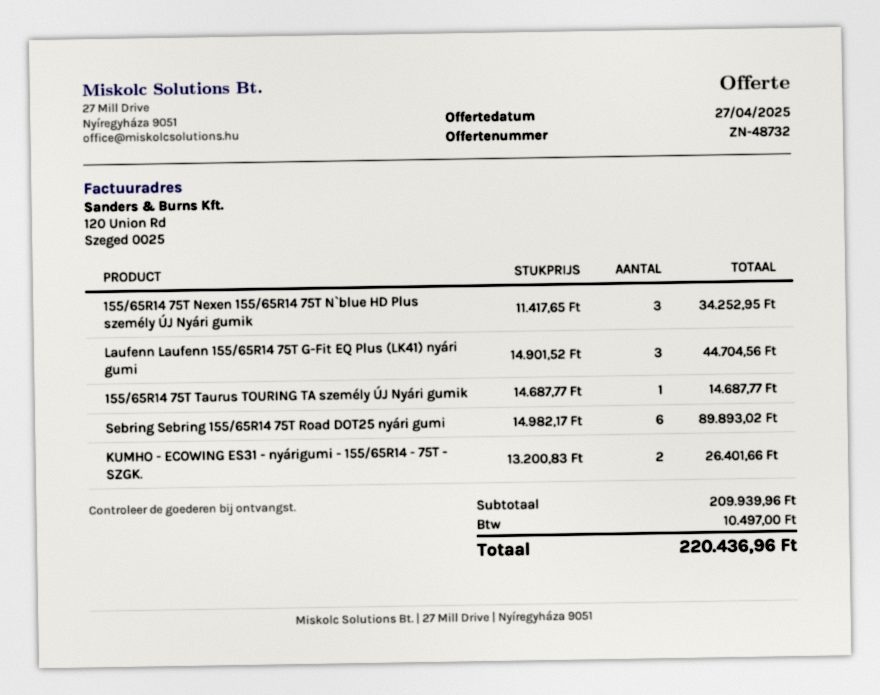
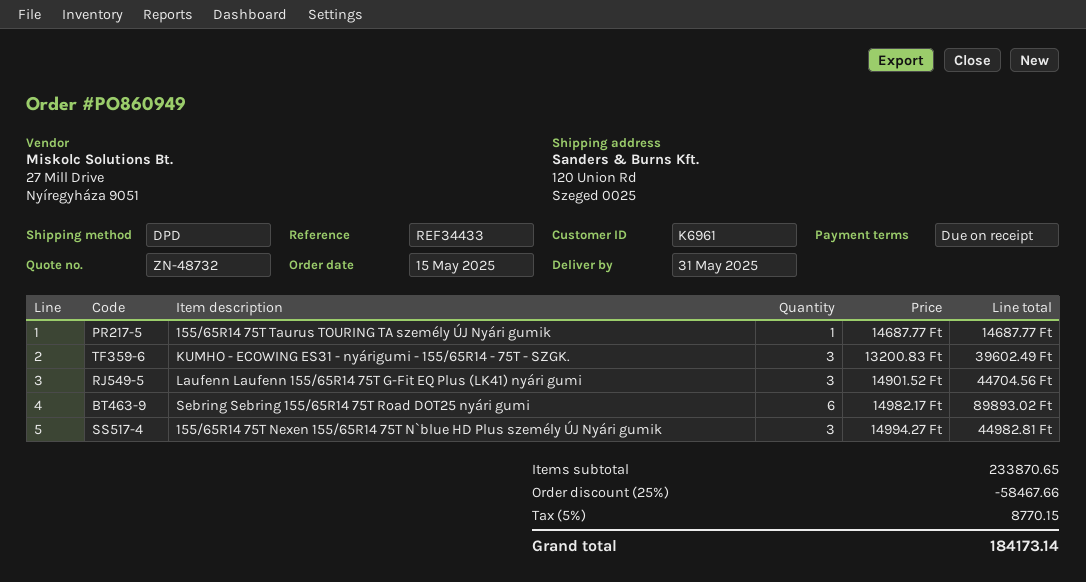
155/65R14 75T Nexen 155/65R14 75T N`blue HD Plus személy ÚJ Nyári gumik: 3 x 11417.65 = 34252.95 -> 3 x 14994.27 = 44982.81
KUMHO - ECOWING ES31 - nyárigumi - 155/65R14 - 75T - SZGK.: 2 x 13200.83 = 26401.66 -> 3 x 13200.83 = 39602.49
subtotal: 209939.96 -> 233870.65
discount: none -> 25% = 58467.66
tax: 10497.00 -> 8770.15
total: 220436.96 -> 184173.14

